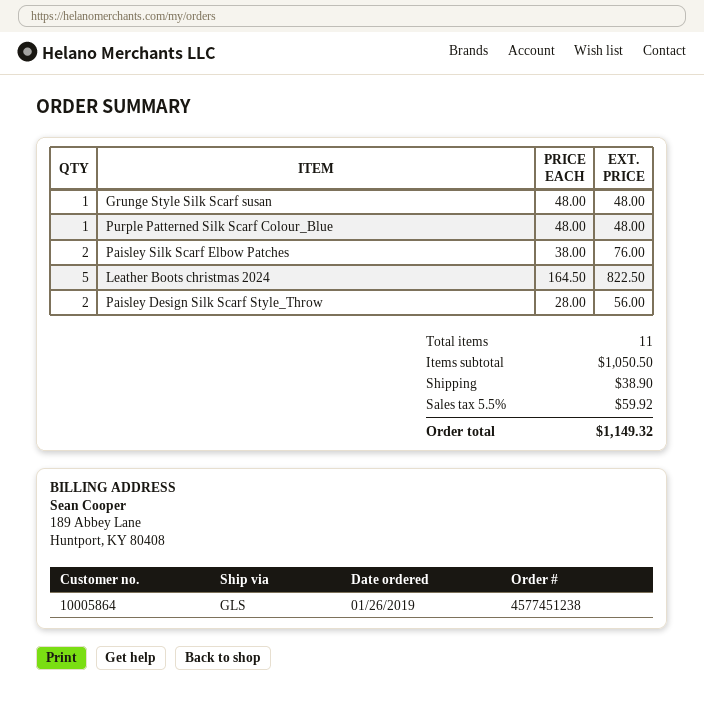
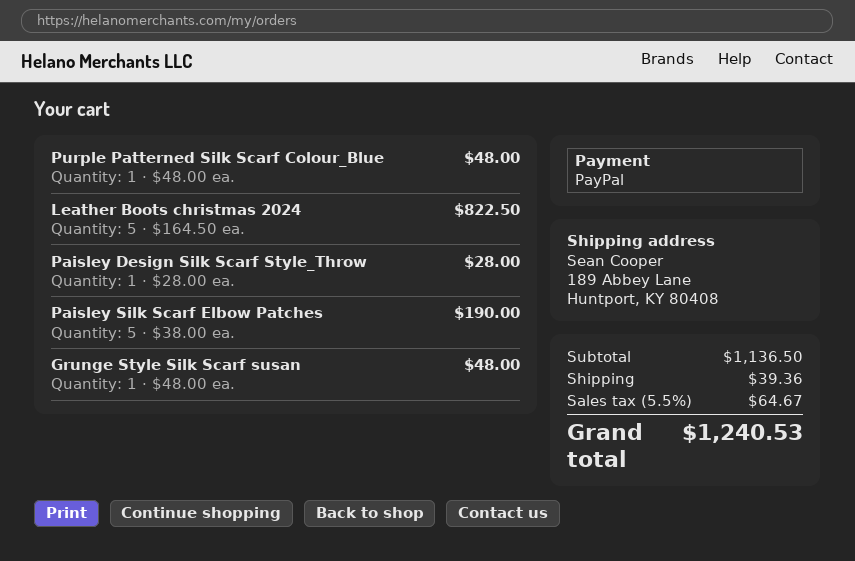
Paisley Silk Scarf Elbow Patches: 2 x 38.00 = 76.00 -> 5 x 38.00 = 190.00
Paisley Design Silk Scarf Style_Throw: 2 x 28.00 = 56.00 -> 1 x 28.00 = 28.00
subtotal: 1050.50 -> 1136.50
shipping: 38.90 -> 39.36
tax: 5.5% = 59.92 -> 5.5% = 64.67
total: 1149.32 -> 1240.53

